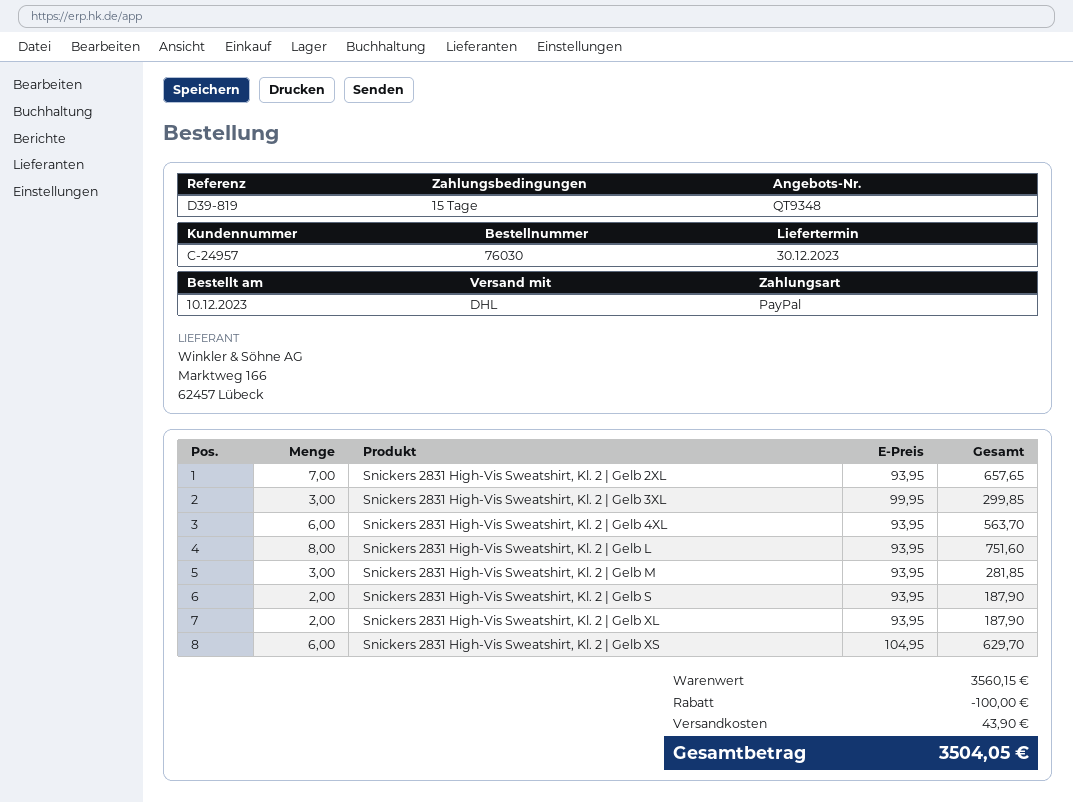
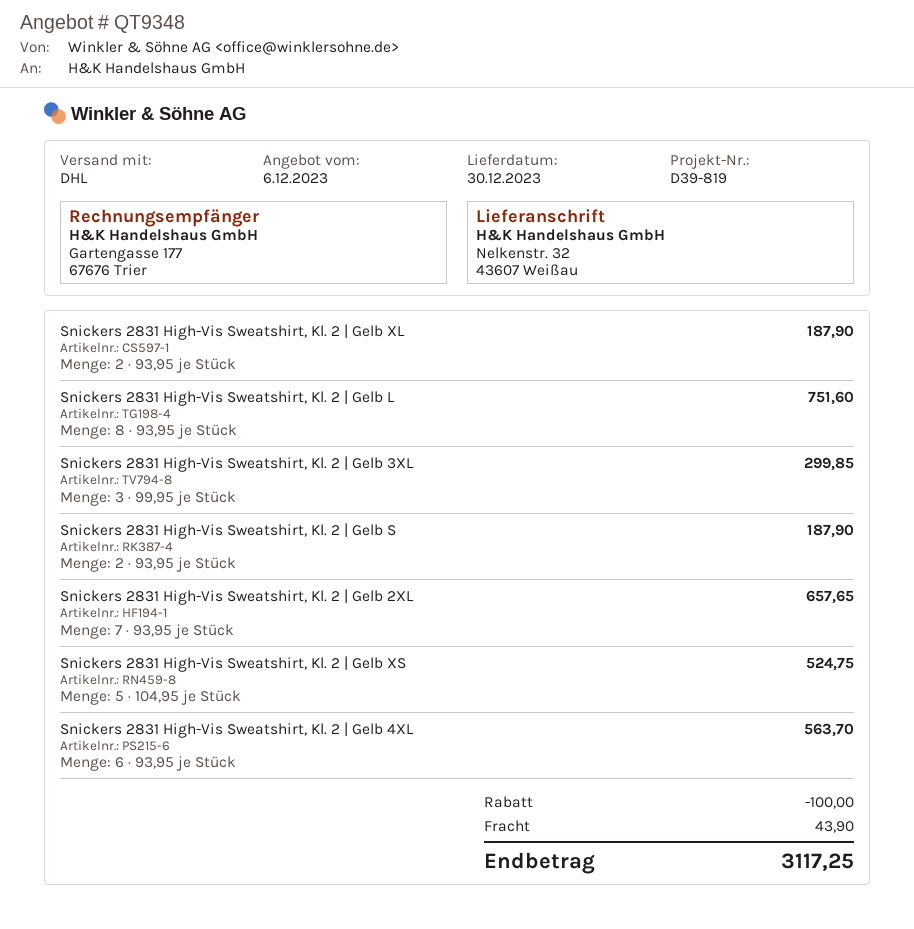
Snickers 2831 High-Vis Sweatshirt, Kl. 2 | Gelb M: 3 x 93.95 = 281.85 -> none
Snickers 2831 High-Vis Sweatshirt, Kl. 2 | Gelb XS: 6 x 104.95 = 629.70 -> 5 x 104.95 = 524.75
total: 3504.05 -> 3117.25

